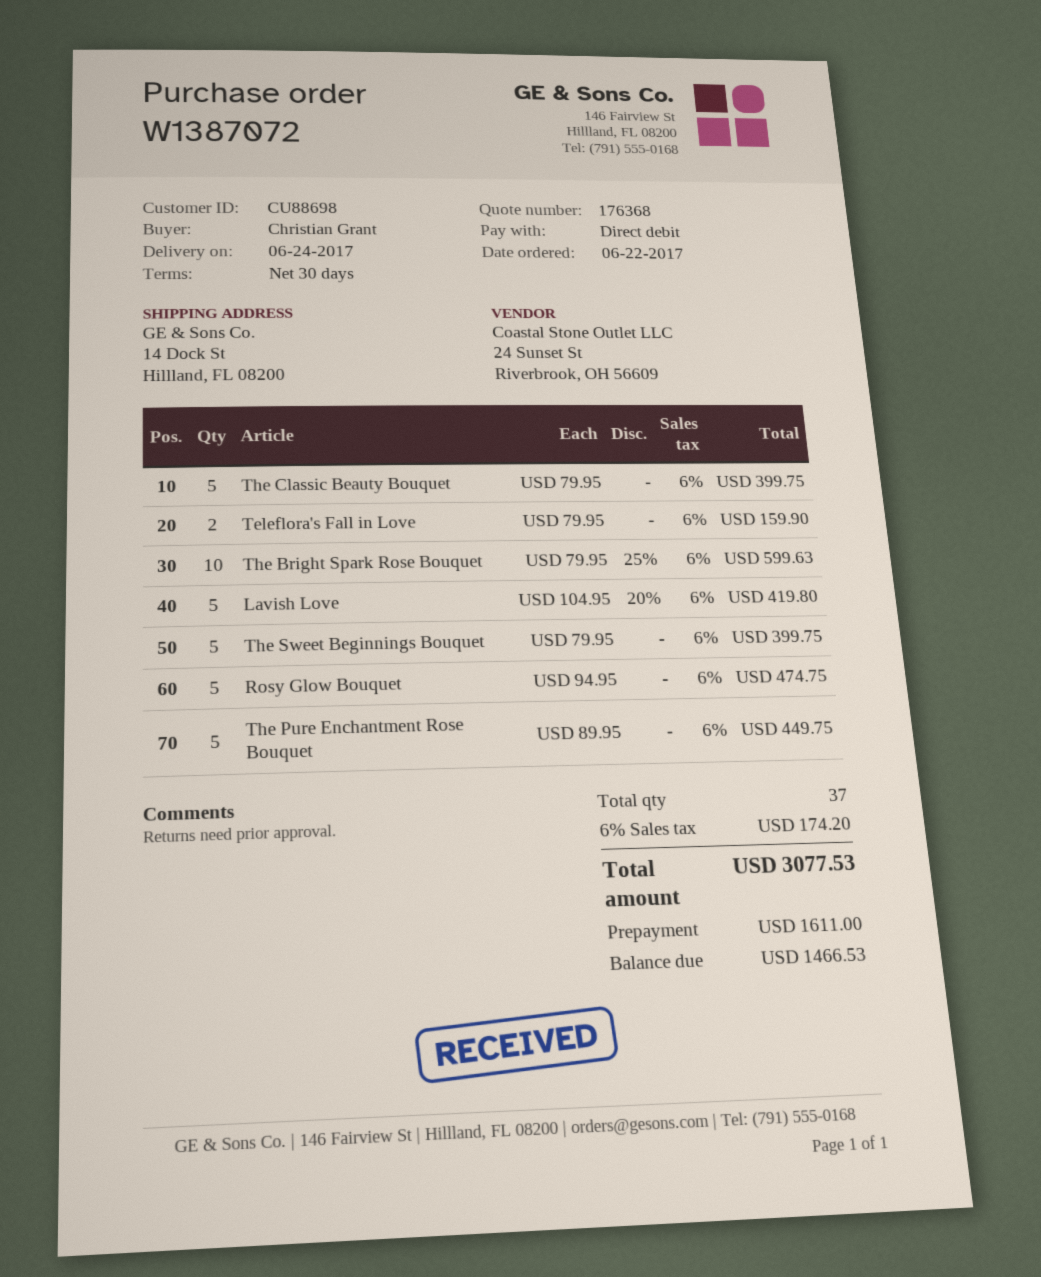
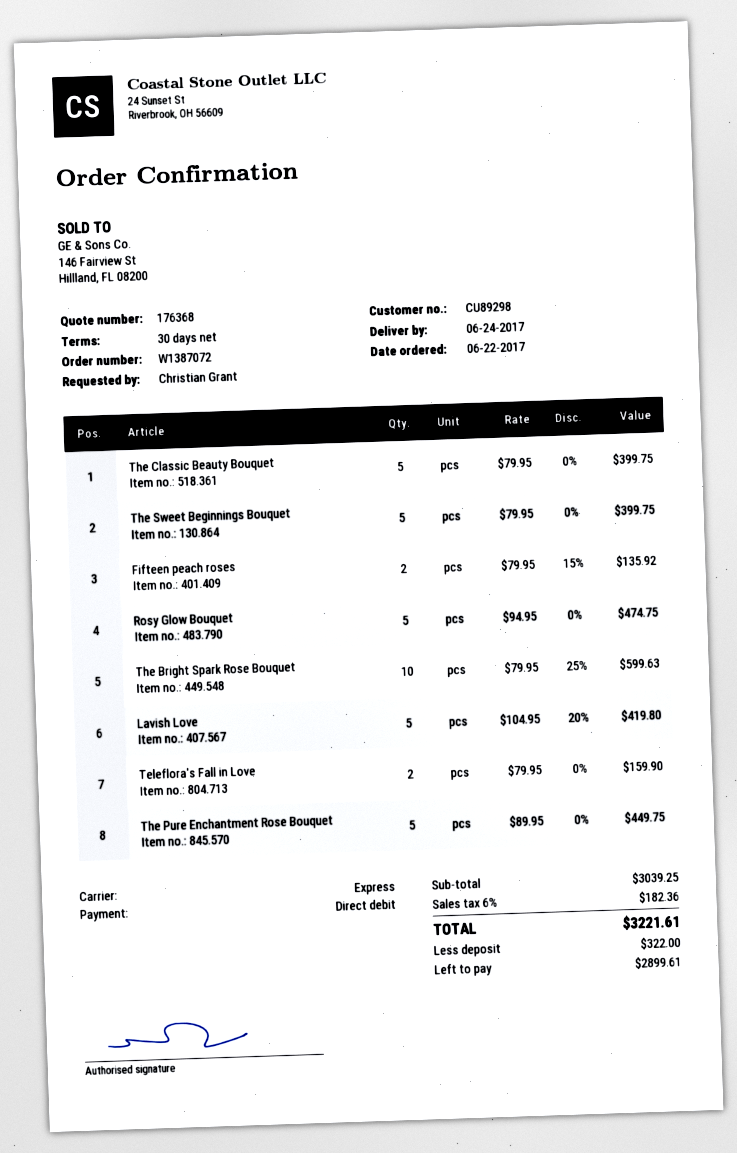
customer number: CU88698 -> CU89298
Fifteen peach roses: none -> 2 x 79.95 - 15% = 135.92
tax: 6% = 174.20 -> 6% = 182.36
total: 3077.53 -> 3221.61
deposit: 1611.00 -> 322.00
balance: 1466.53 -> 2899.61

